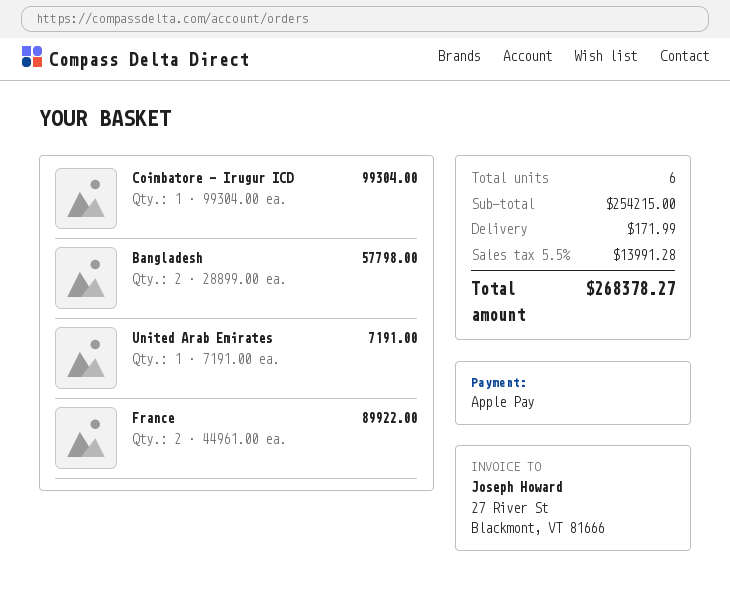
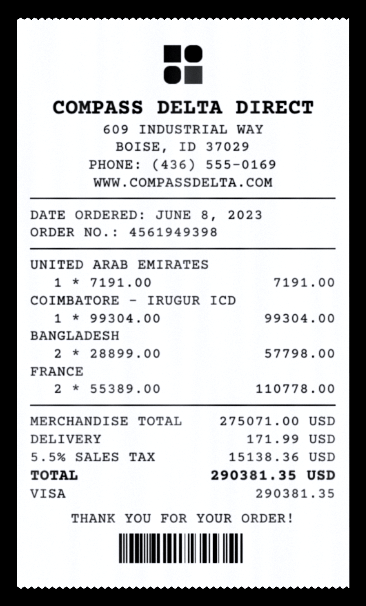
payment method: Apple Pay -> Visa
France: 2 x 44961.00 = 89922.00 -> 2 x 55389.00 = 110778.00
subtotal: 254215.00 -> 275071.00
tax: 5.5% = 13991.28 -> 5.5% = 15138.36
total: 268378.27 -> 290381.35

